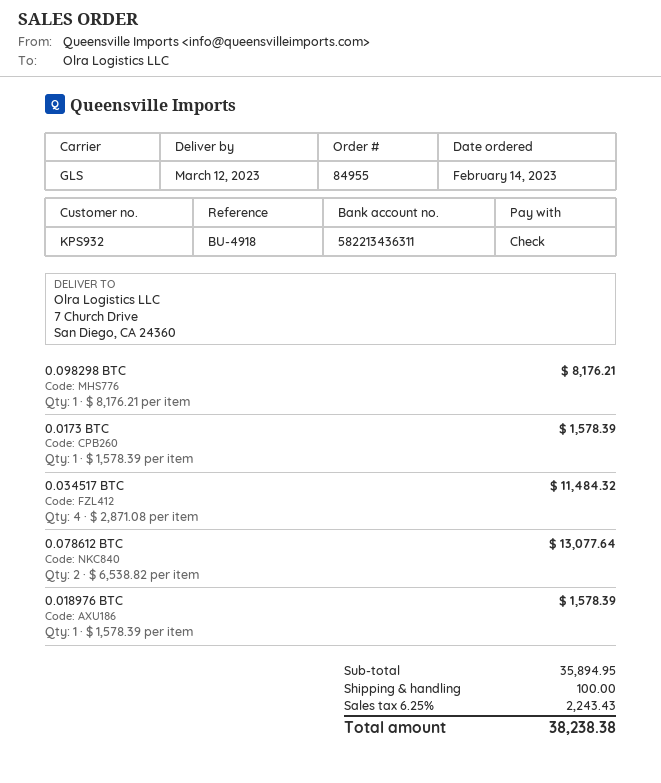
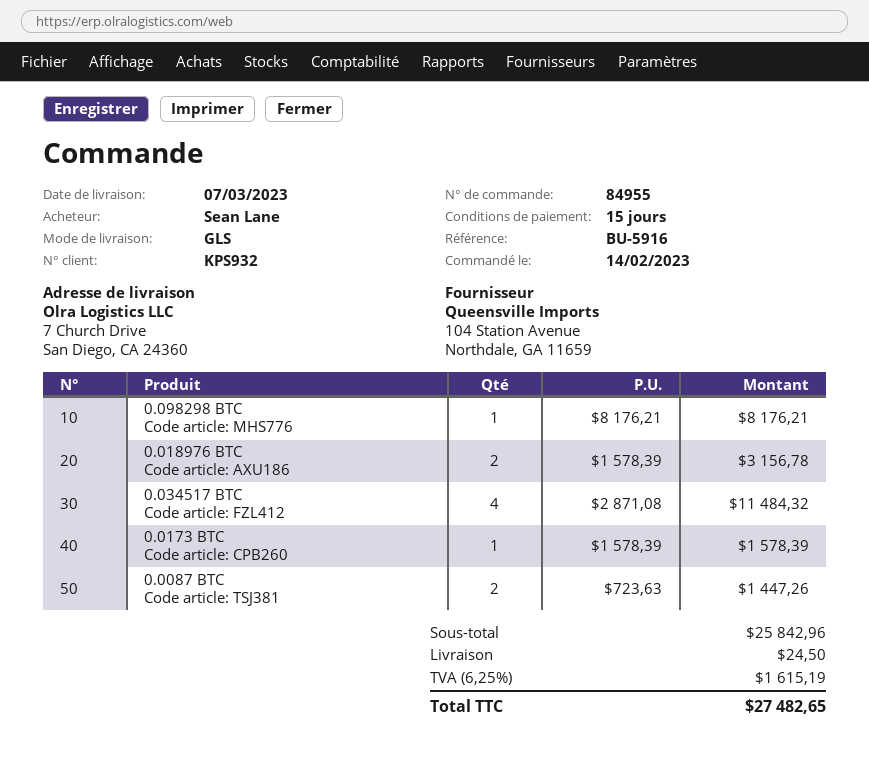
delivery date: 2023-03-12 -> 2023-03-07
reference: BU-4918 -> BU-5916
0.078612 BTC: 2 x 6538.82 = 13077.64 -> none
0.018976 BTC: 1 x 1578.39 = 1578.39 -> 2 x 1578.39 = 3156.78
0.0087 BTC: none -> 2 x 723.63 = 1447.26
subtotal: 35894.95 -> 25842.96
shipping: 100.00 -> 24.50
tax: 6.25% = 2243.43 -> 6.25% = 1615.19
total: 38238.38 -> 27482.65

